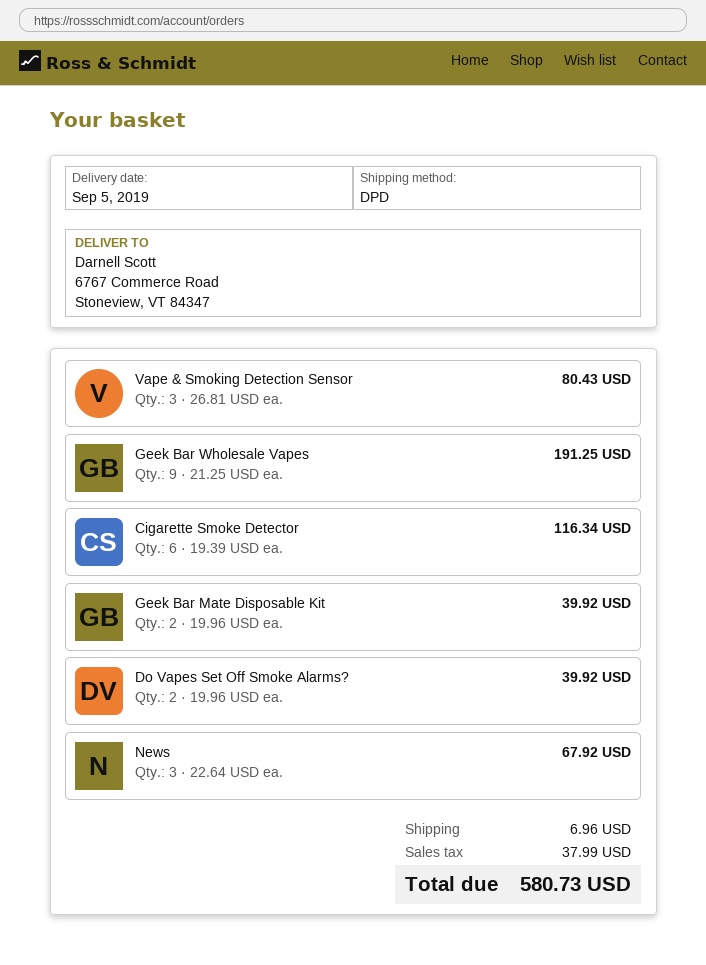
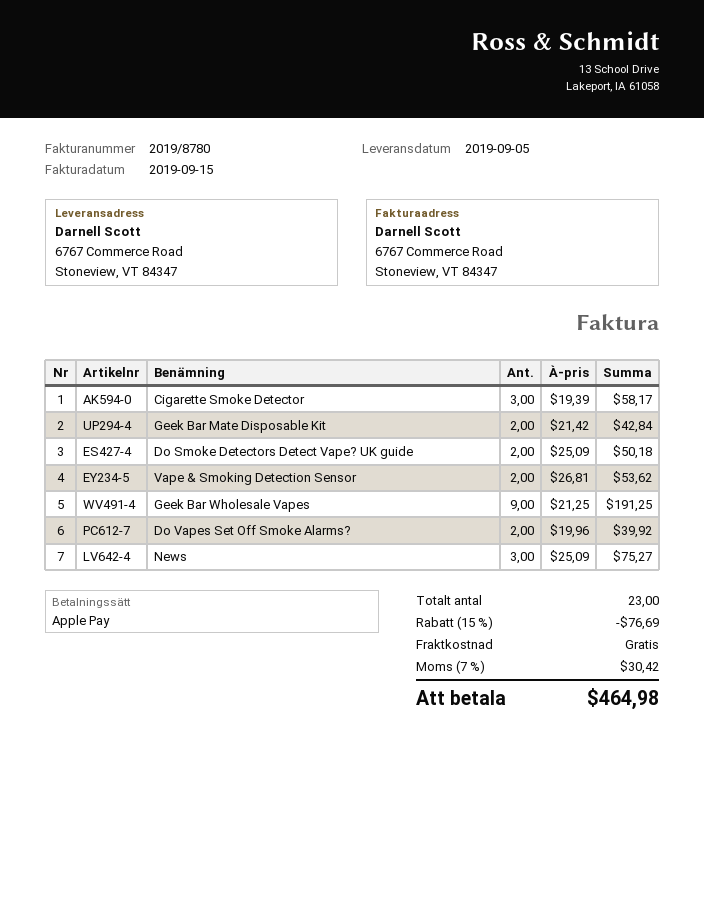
Vape & Smoking Detection Sensor: 3 x 26.81 = 80.43 -> 2 x 26.81 = 53.62
Cigarette Smoke Detector: 6 x 19.39 = 116.34 -> 3 x 19.39 = 58.17
Geek Bar Mate Disposable Kit: 2 x 19.96 = 39.92 -> 2 x 21.42 = 42.84
News: 3 x 22.64 = 67.92 -> 3 x 25.09 = 75.27
Do Smoke Detectors Detect Vape? UK guide: none -> 2 x 25.09 = 50.18
discount: none -> 15% = 76.69
shipping: 6.96 -> 0.00
tax: 37.99 -> 30.42
total: 580.73 -> 464.98

